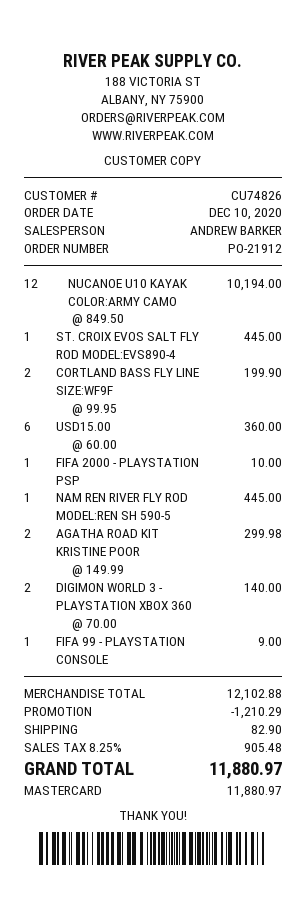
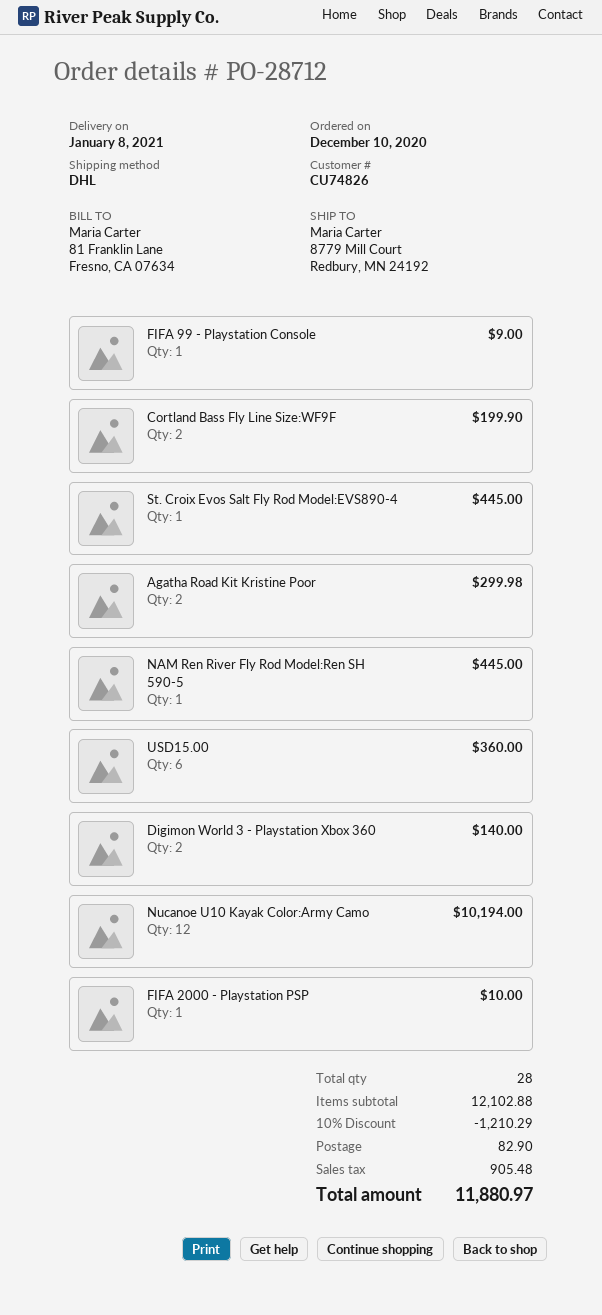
order number: PO-21912 -> PO-28712

